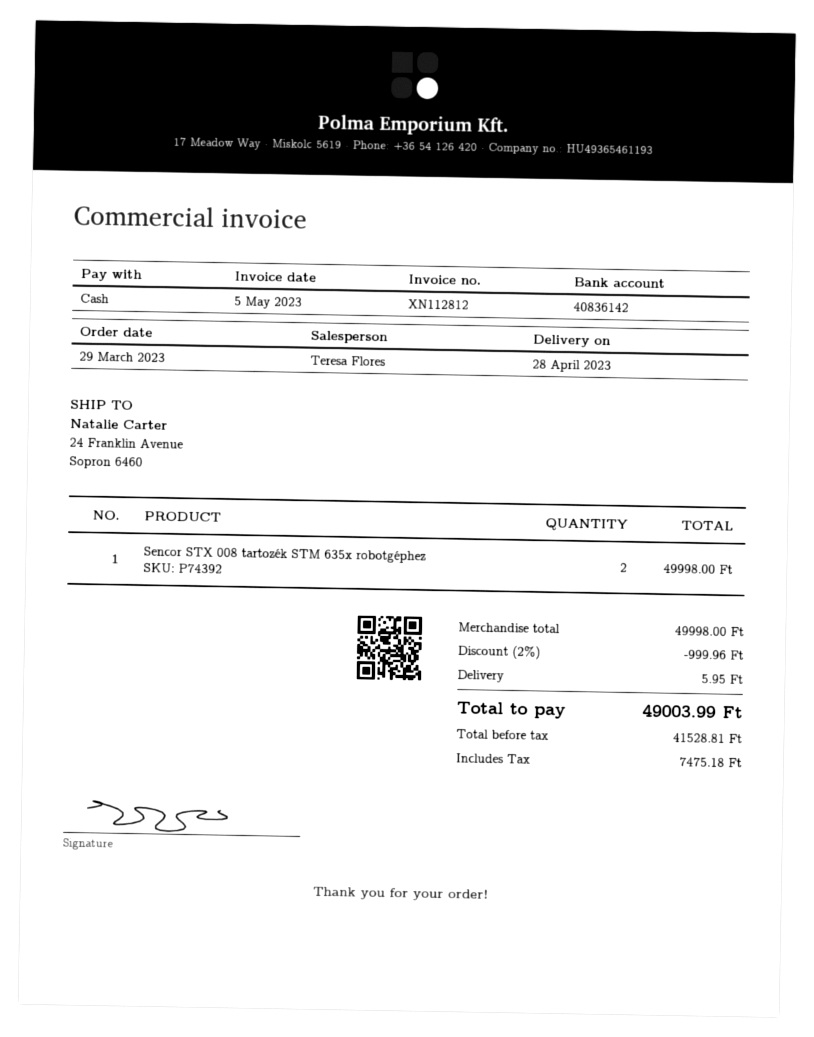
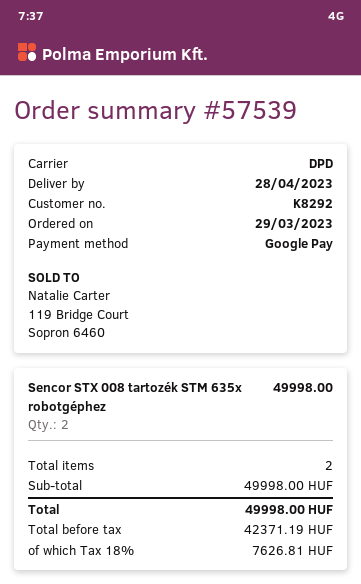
payment method: cash -> Google Pay
discount: 2% = 999.96 -> none
shipping: 5.95 -> none
net: 41528.81 -> 42371.19
tax: 7475.18 -> 7626.81
total: 49003.99 -> 49998.00

